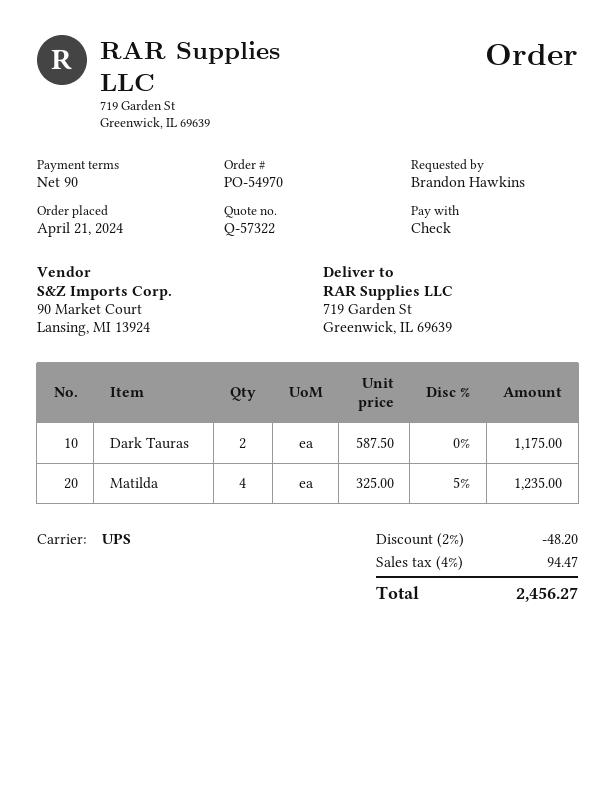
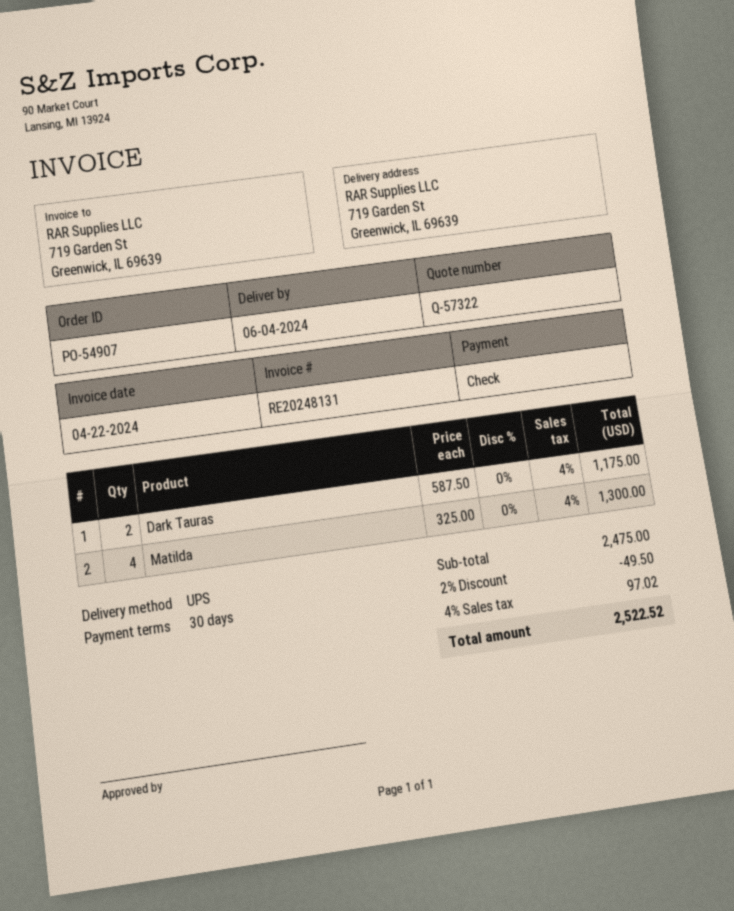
order number: PO-54970 -> PO-54907
payment terms: 90 days -> 30 days
Matilda: 4 x 325.00 - 5% = 1235.00 -> 4 x 325.00 = 1300.00
discount: 2% = 48.20 -> 2% = 49.50
tax: 4% = 94.47 -> 4% = 97.02
total: 2456.27 -> 2522.52

